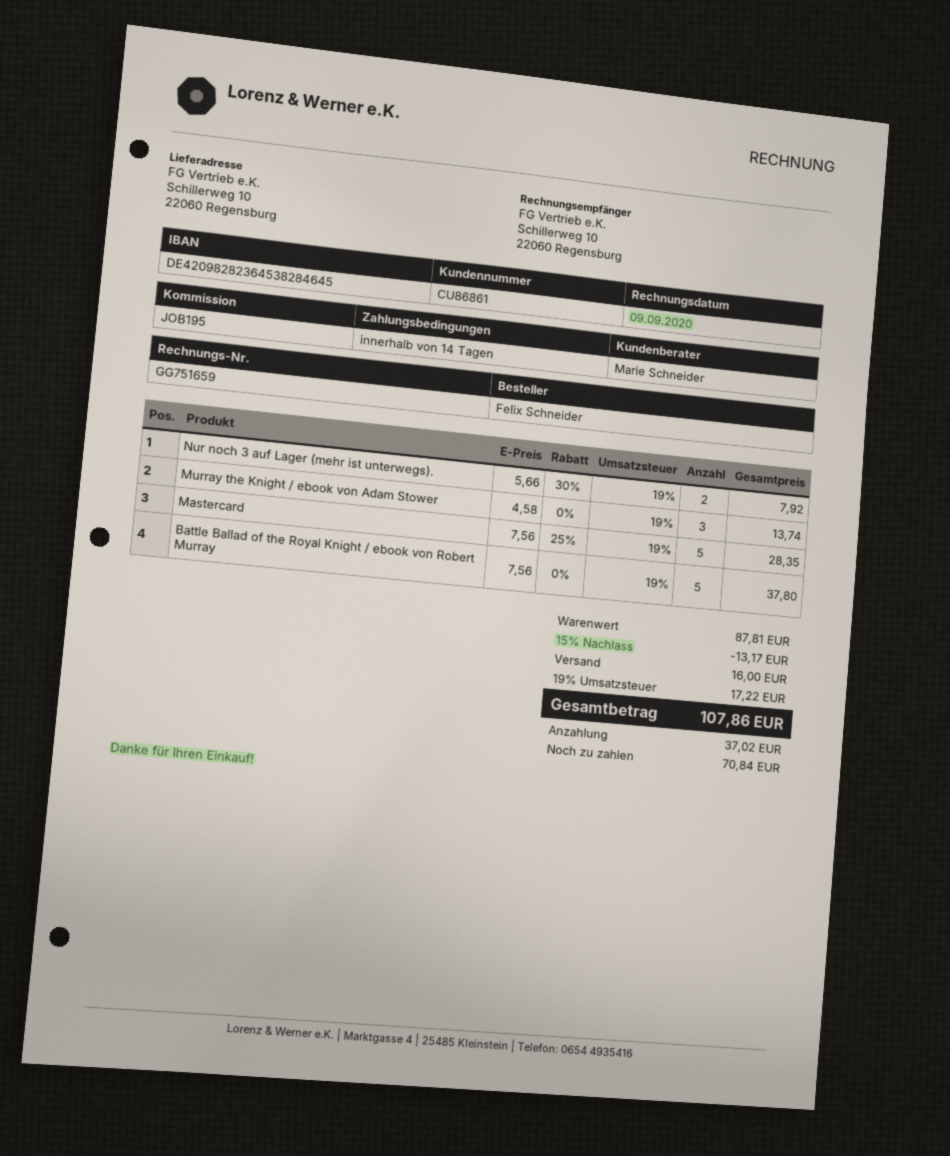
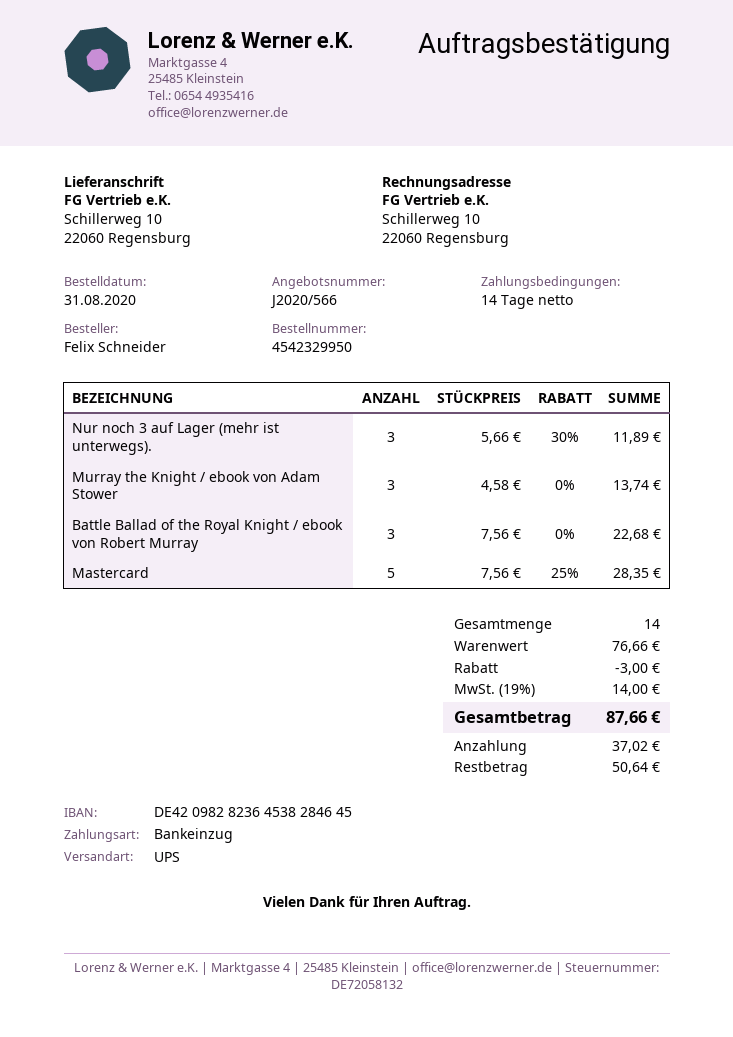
Nur noch 3 auf Lager (mehr ist unterwegs).: 2 x 5.66 - 30% = 7.92 -> 3 x 5.66 - 30% = 11.89
Battle Ballad of the Royal Knight / ebook von Robert Murray: 5 x 7.56 = 37.80 -> 3 x 7.56 = 22.68
subtotal: 87.81 -> 76.66
discount: 13.17 -> 3.00
shipping: 16.00 -> none
tax: 19% = 17.22 -> 19% = 14.00
total: 107.86 -> 87.66
balance: 70.84 -> 50.64

